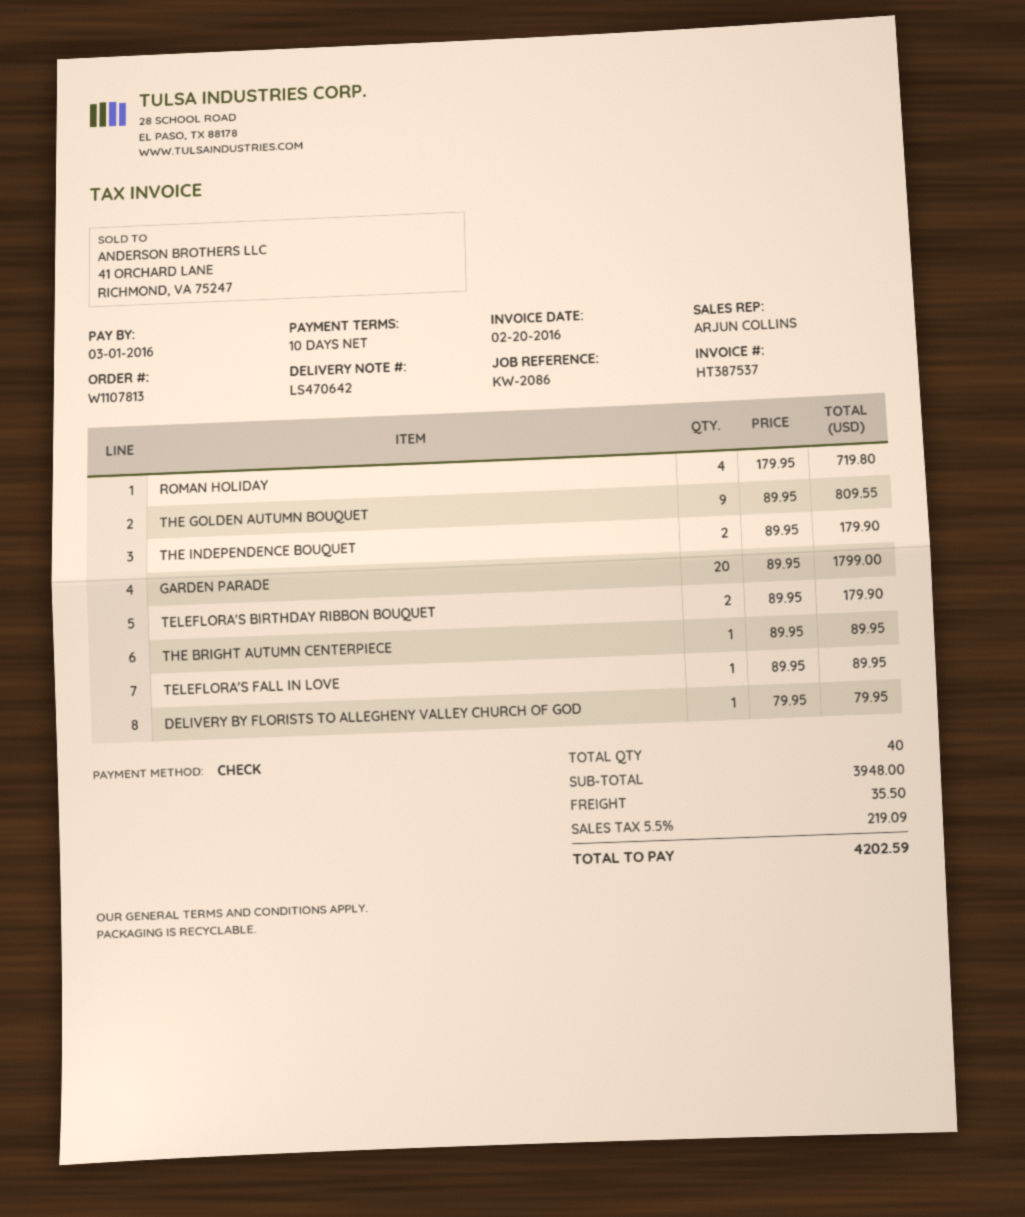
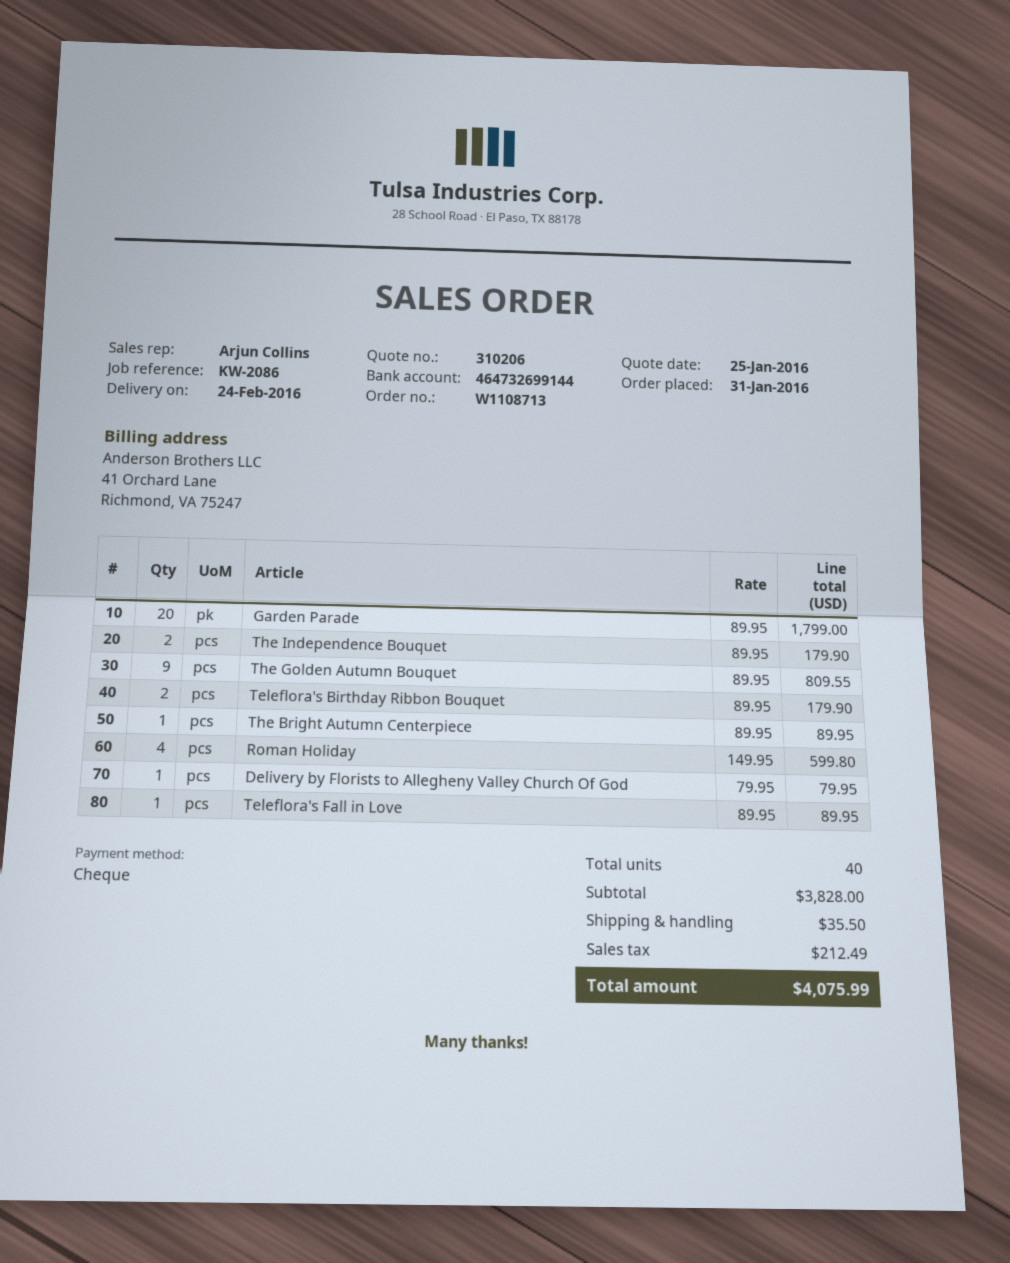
order number: W1107813 -> W1108713
ROMAN HOLIDAY: 4 x 179.95 = 719.80 -> 4 x 149.95 = 599.80
subtotal: 3948.00 -> 3828.00
tax: 219.09 -> 212.49
total: 4202.59 -> 4075.99

